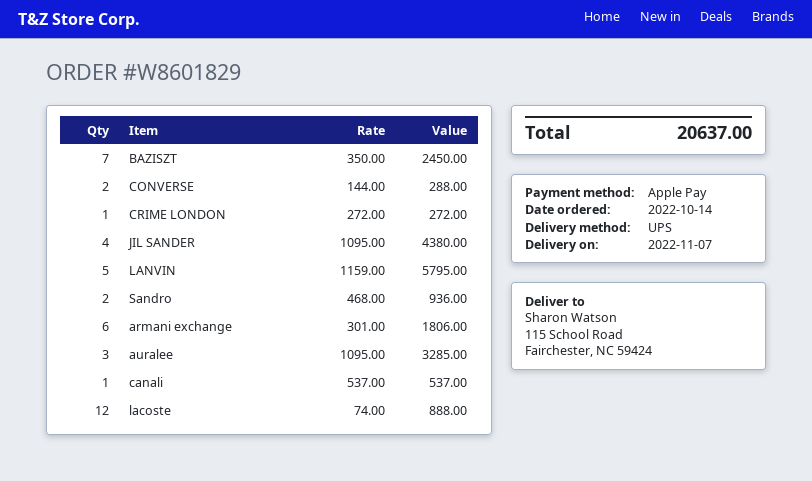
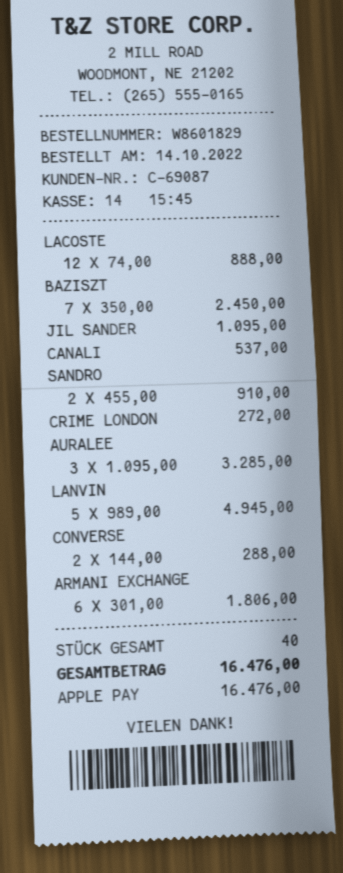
JIL SANDER: 4 x 1095.00 = 4380.00 -> 1 x 1095.00 = 1095.00
LANVIN: 5 x 1159.00 = 5795.00 -> 5 x 989.00 = 4945.00
Sandro: 2 x 468.00 = 936.00 -> 2 x 455.00 = 910.00
total: 20637.00 -> 16476.00

